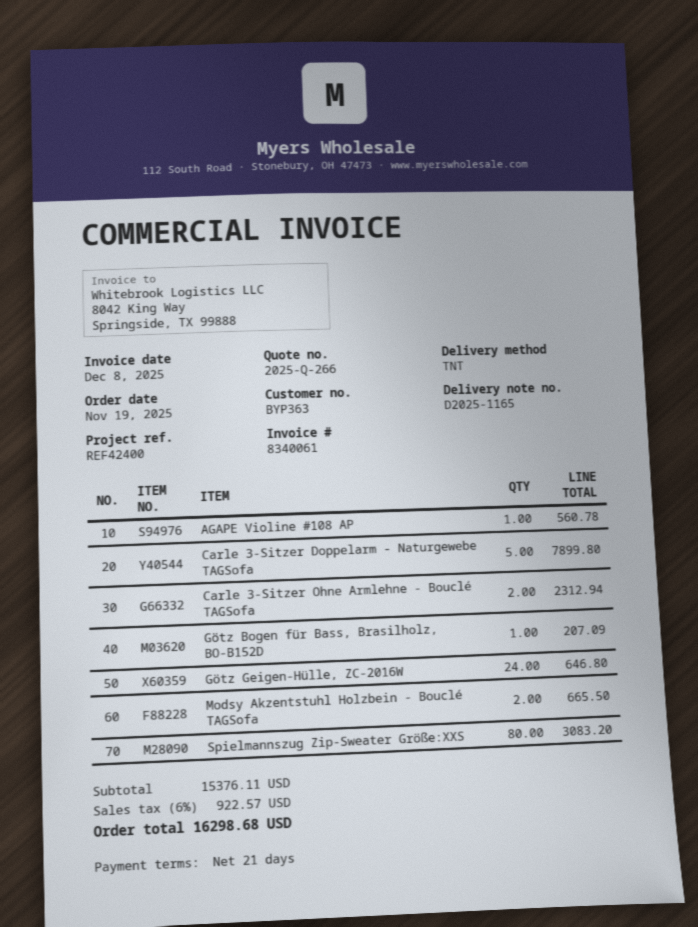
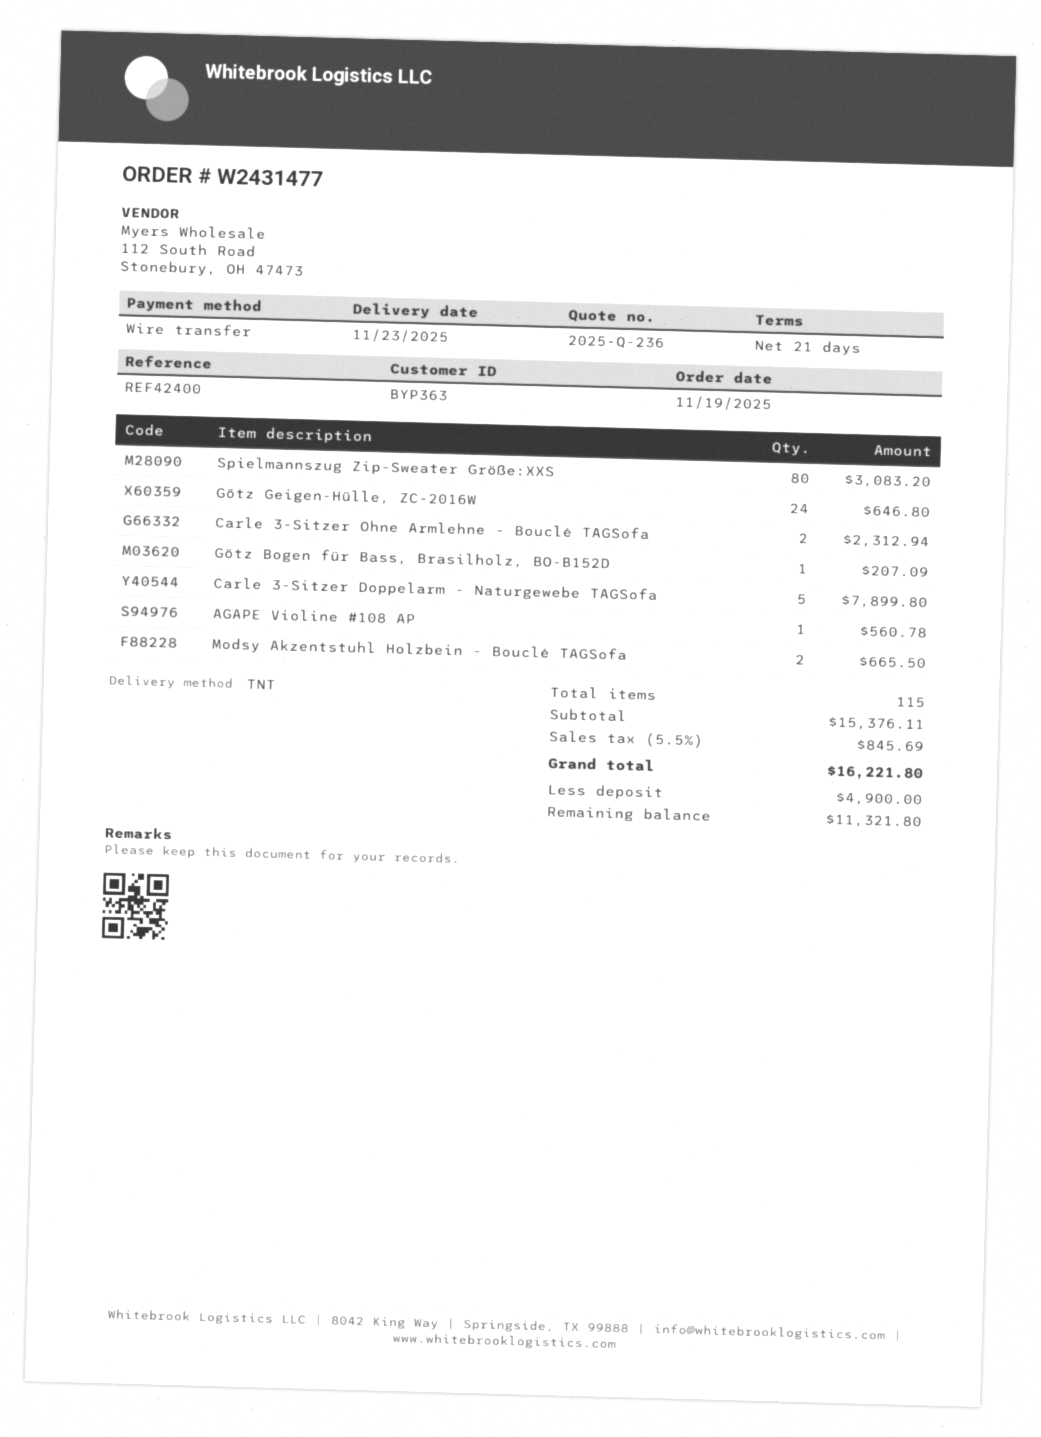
quote number: 2025-Q-266 -> 2025-Q-236
tax: 6% = 922.57 -> 5.5% = 845.69
total: 16298.68 -> 16221.80

